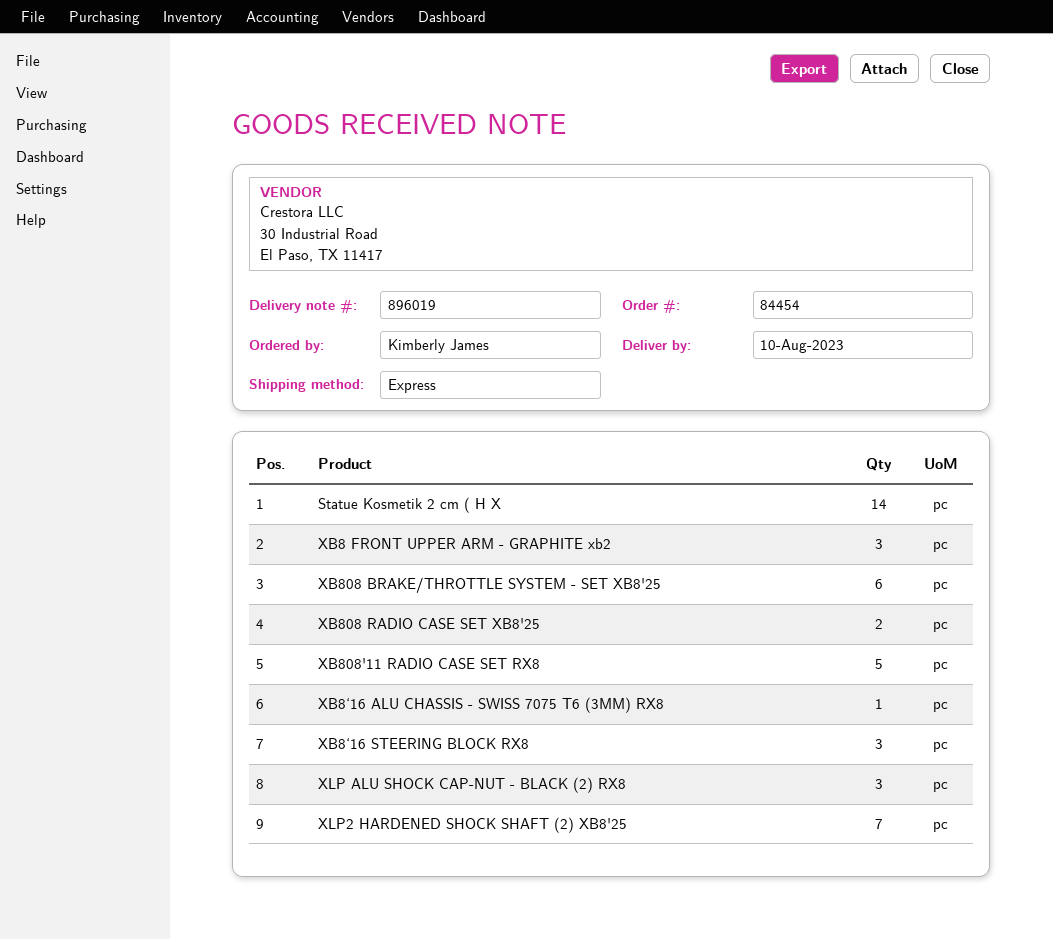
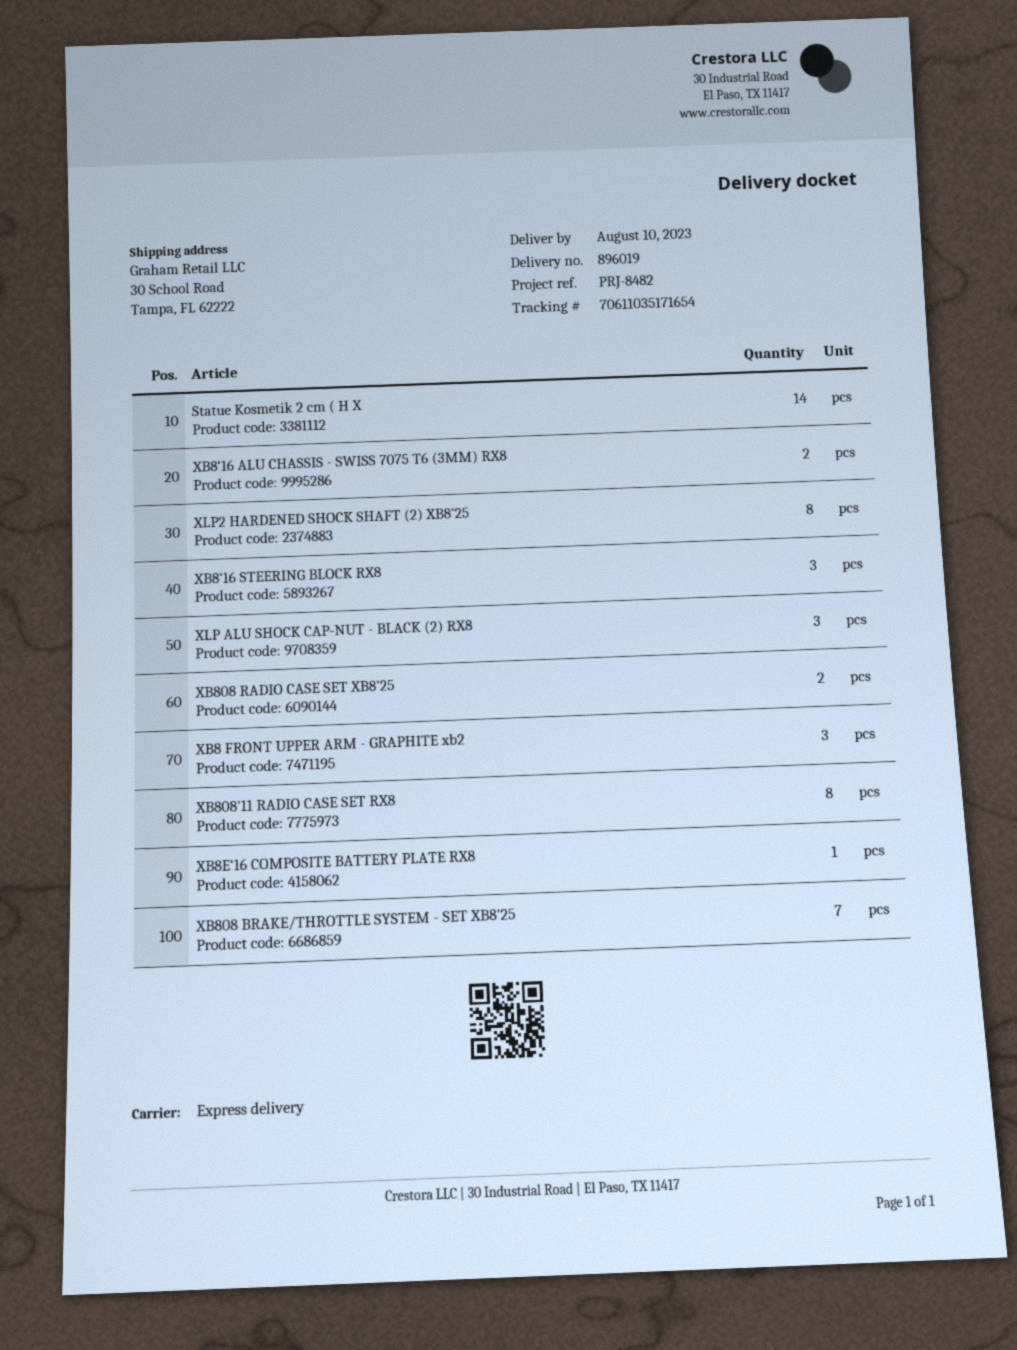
XB808 BRAKE/THROTTLE SYSTEM - SET XB8'25: 6 -> 7
XB808'11 RADIO CASE SET RX8: 5 -> 8
XB8‘16 ALU CHASSIS - SWISS 7075 T6 (3MM) RX8: 1 -> 2
XLP2 HARDENED SHOCK SHAFT (2) XB8'25: 7 -> 8
XB8E‘16 COMPOSITE BATTERY PLATE RX8: none -> 1

